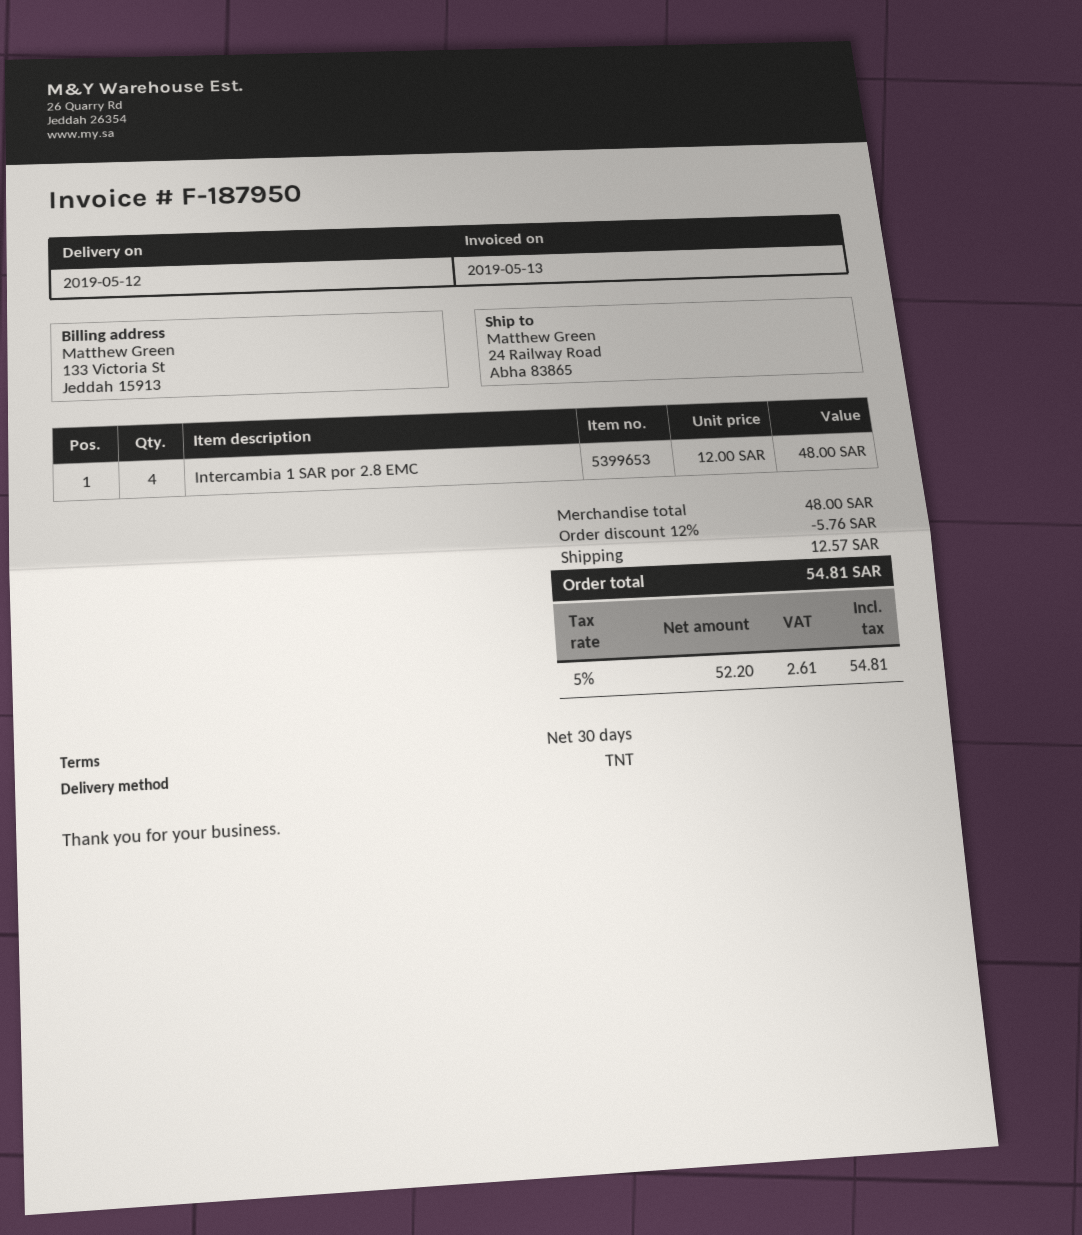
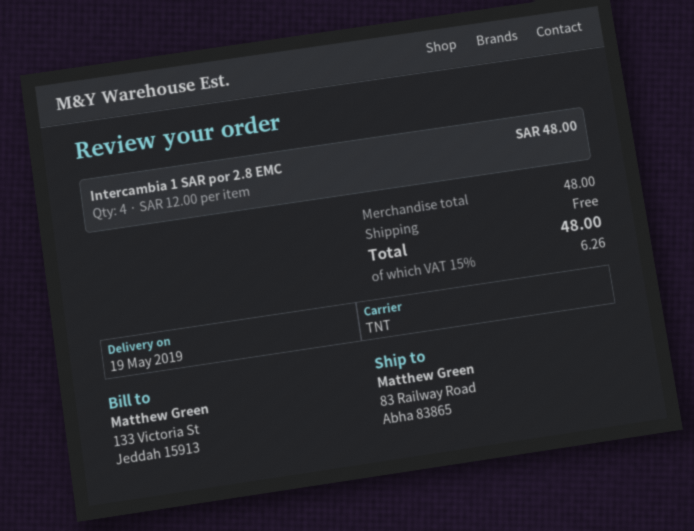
delivery date: 2019-05-12 -> 2019-05-19
ship to: 24 Railway Road, Abha 83865 -> 83 Railway Road, Abha 83865
discount: 12% = 5.76 -> none
shipping: 12.57 -> 0.00
tax: 5% = 2.61 -> 15% = 6.26
total: 54.81 -> 48.00

